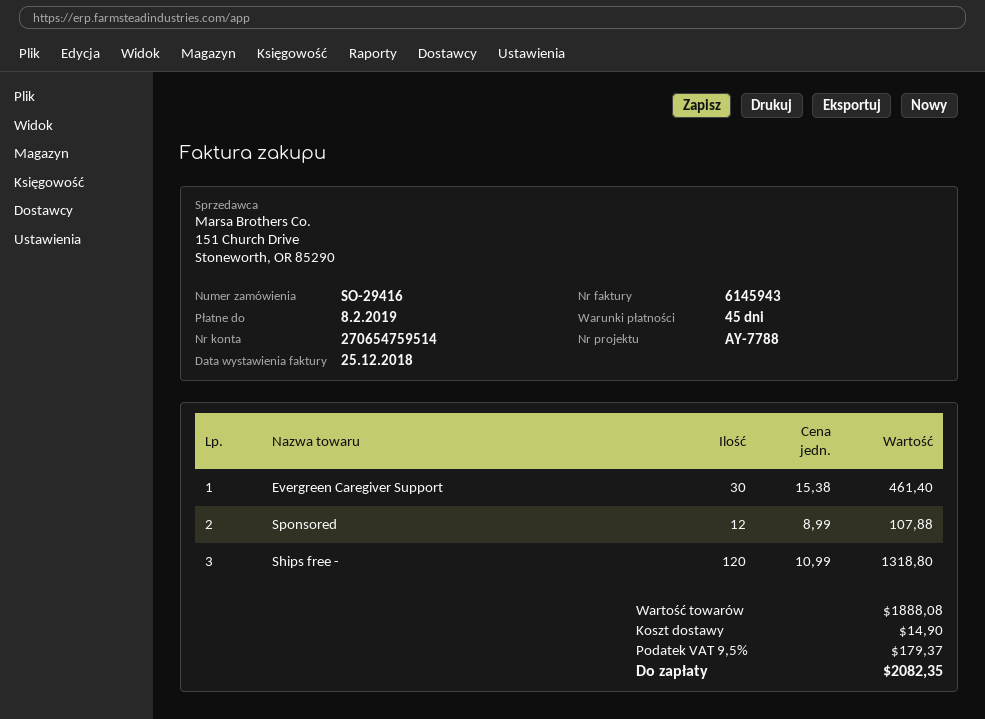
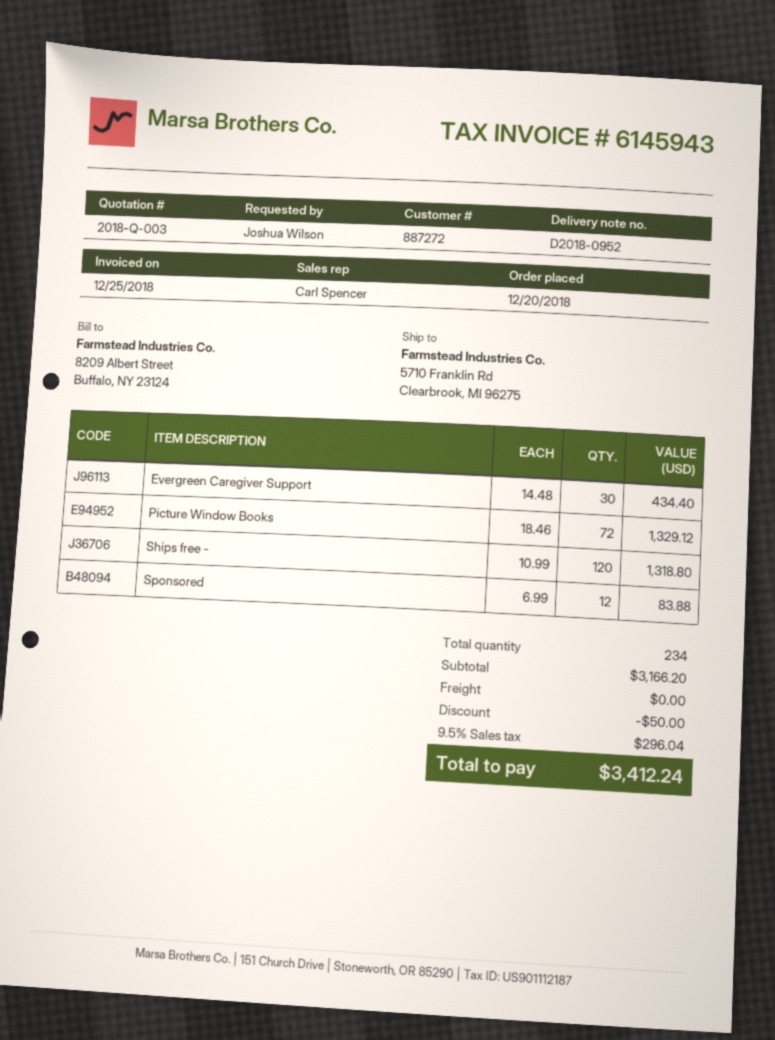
Evergreen Caregiver Support: 30 x 15.38 = 461.40 -> 30 x 14.48 = 434.40
Sponsored: 12 x 8.99 = 107.88 -> 12 x 6.99 = 83.88
Picture Window Books: none -> 72 x 18.46 = 1329.12
subtotal: 1888.08 -> 3166.20
discount: none -> 50.00
shipping: 14.90 -> 0.00
tax: 9.5% = 179.37 -> 9.5% = 296.04
total: 2082.35 -> 3412.24

